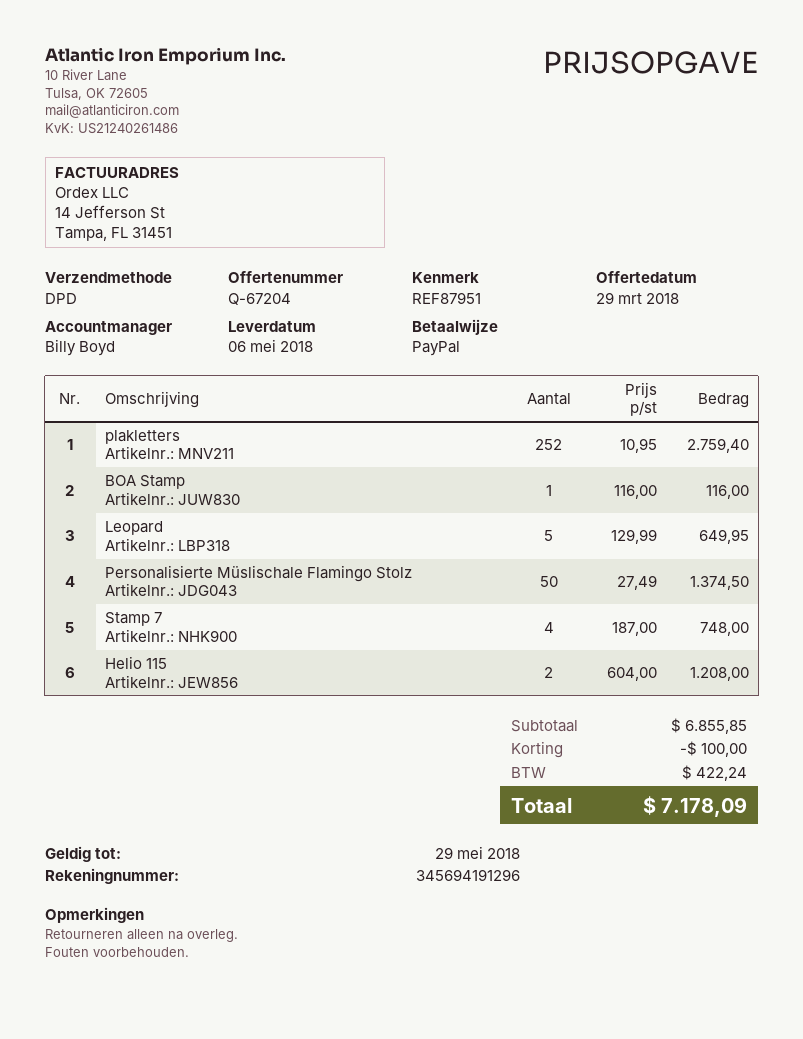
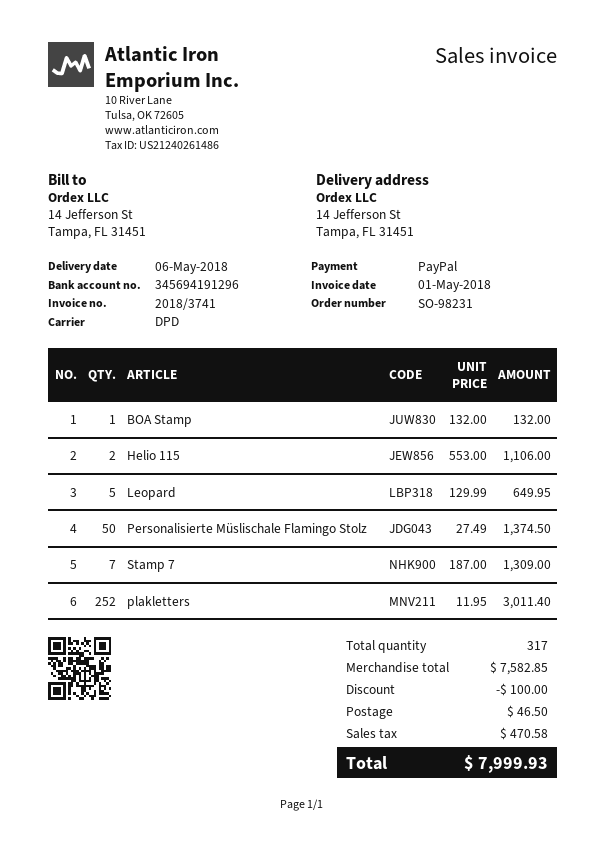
plakletters: 252 x 10.95 = 2759.40 -> 252 x 11.95 = 3011.40
BOA Stamp: 1 x 116.00 = 116.00 -> 1 x 132.00 = 132.00
Stamp 7: 4 x 187.00 = 748.00 -> 7 x 187.00 = 1309.00
Helio 115: 2 x 604.00 = 1208.00 -> 2 x 553.00 = 1106.00
subtotal: 6855.85 -> 7582.85
shipping: none -> 46.50
tax: 422.24 -> 470.58
total: 7178.09 -> 7999.93

